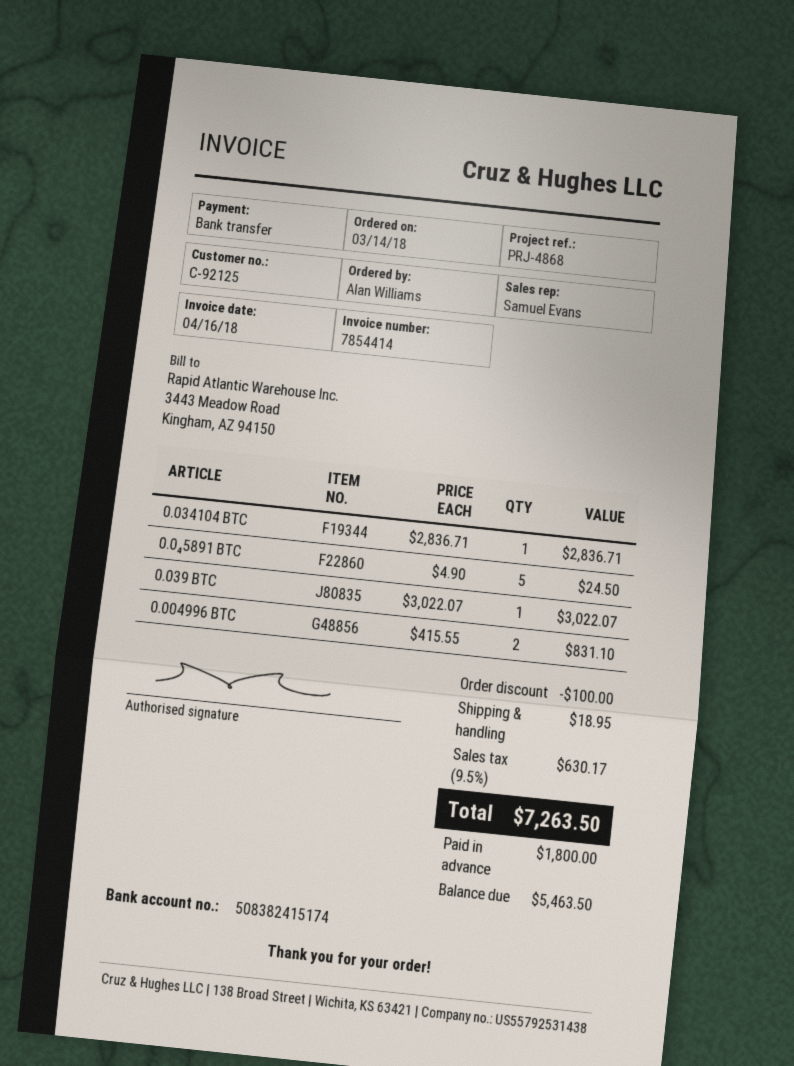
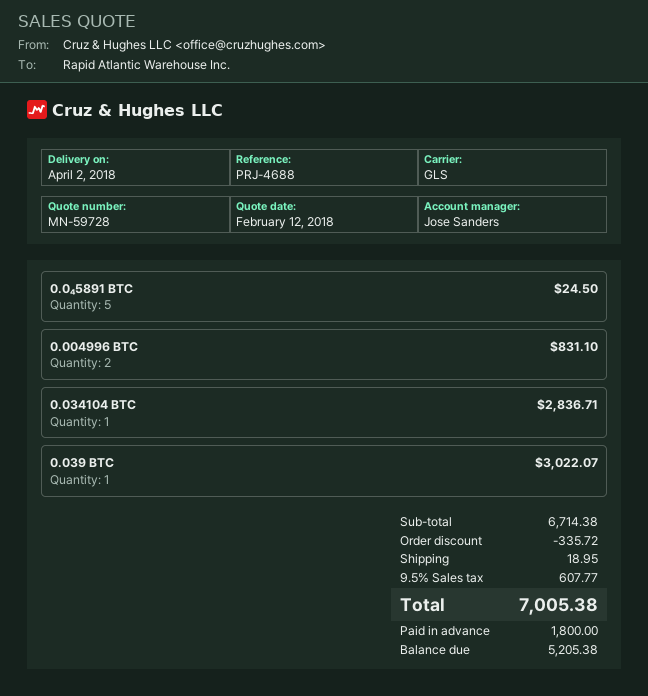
reference: PRJ-4868 -> PRJ-4688
sales rep: Samuel Evans -> Jose Sanders
discount: 100.00 -> 335.72
tax: 9.5% = 630.17 -> 9.5% = 607.77
total: 7263.50 -> 7005.38
balance: 5463.50 -> 5205.38

